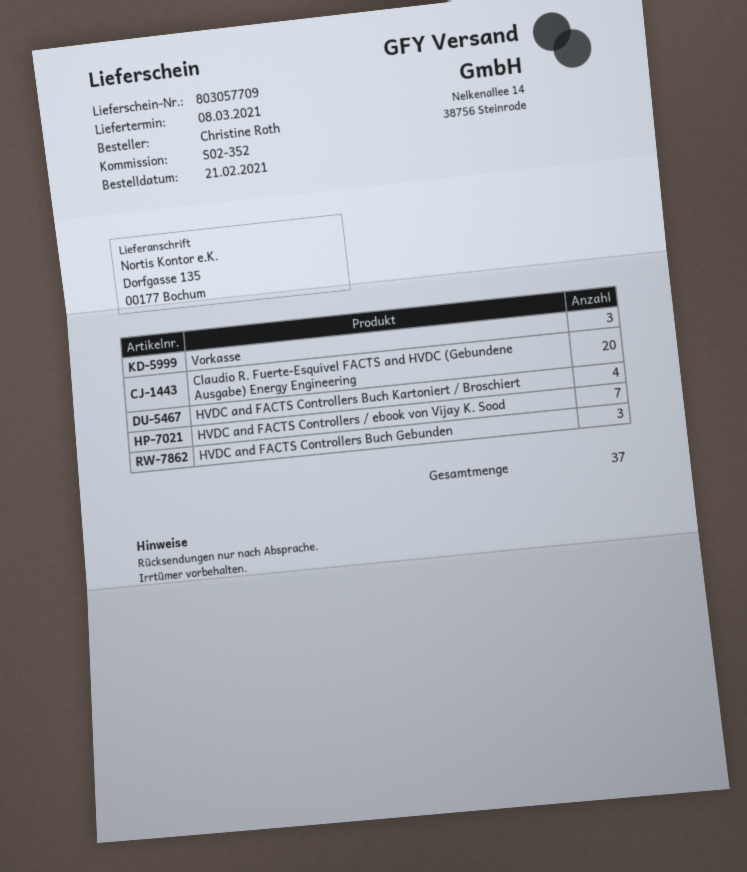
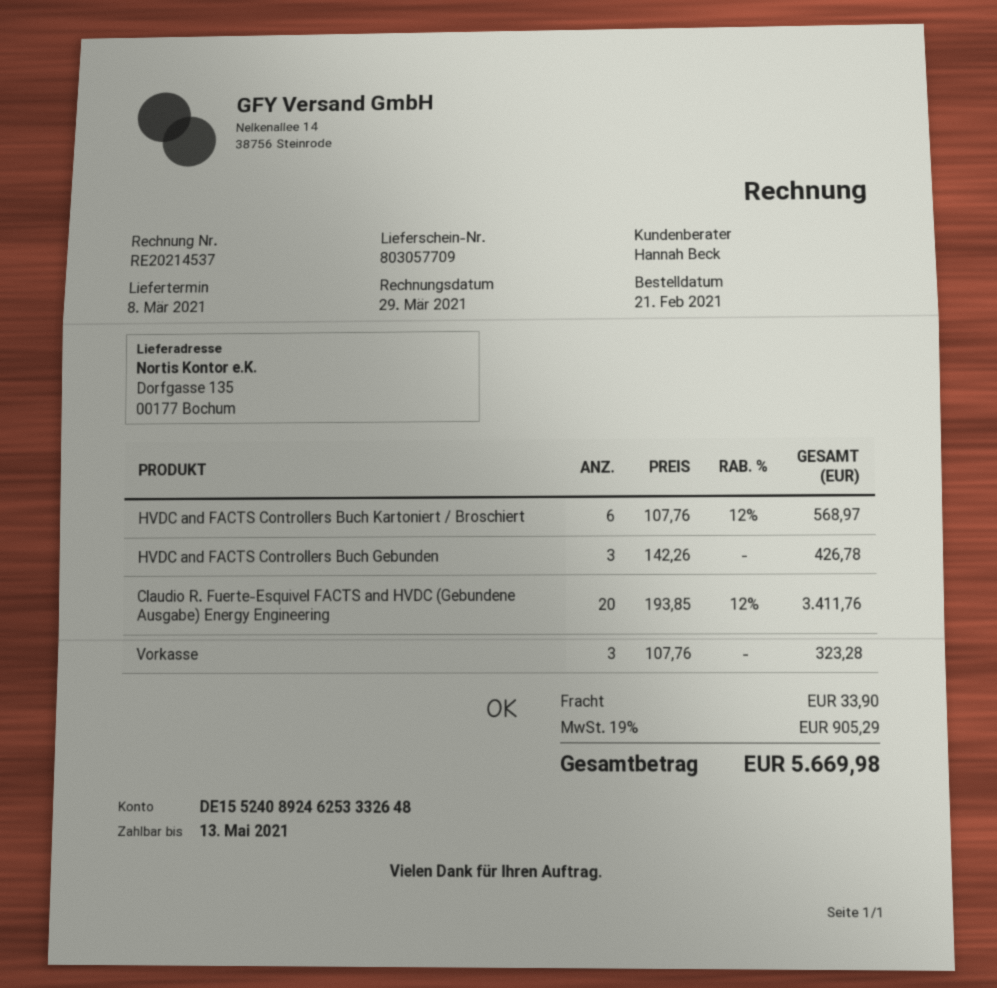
HVDC and FACTS Controllers Buch Kartoniert / Broschiert: 4 -> 6
HVDC and FACTS Controllers / ebook von Vijay K. Sood: 7 -> none

